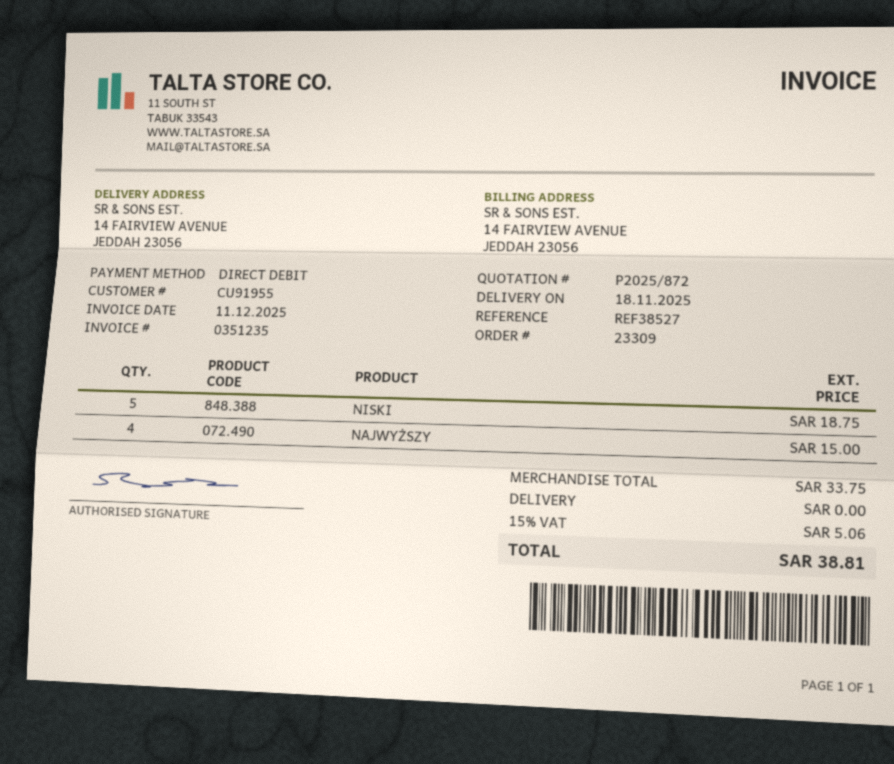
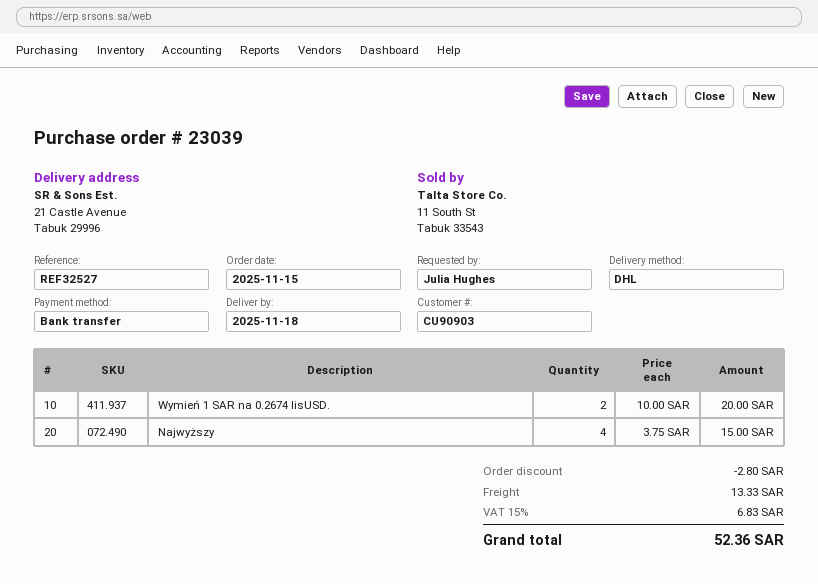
order number: 23309 -> 23039
customer number: CU91955 -> CU90903
reference: REF38527 -> REF32527
payment method: direct debit -> bank transfer
ship to: 14 FAIRVIEW AVENUE, JEDDAH 23056 -> 21 Castle Avenue, Tabuk 29996
NISKI: 5 for 18.75 -> none
Wymień 1 SAR na 0.2674 lisUSD.: none -> 2 for 20.00
discount: none -> 2.80
shipping: 0.00 -> 13.33
tax: 15% = 5.06 -> 15% = 6.83
total: 38.81 -> 52.36

